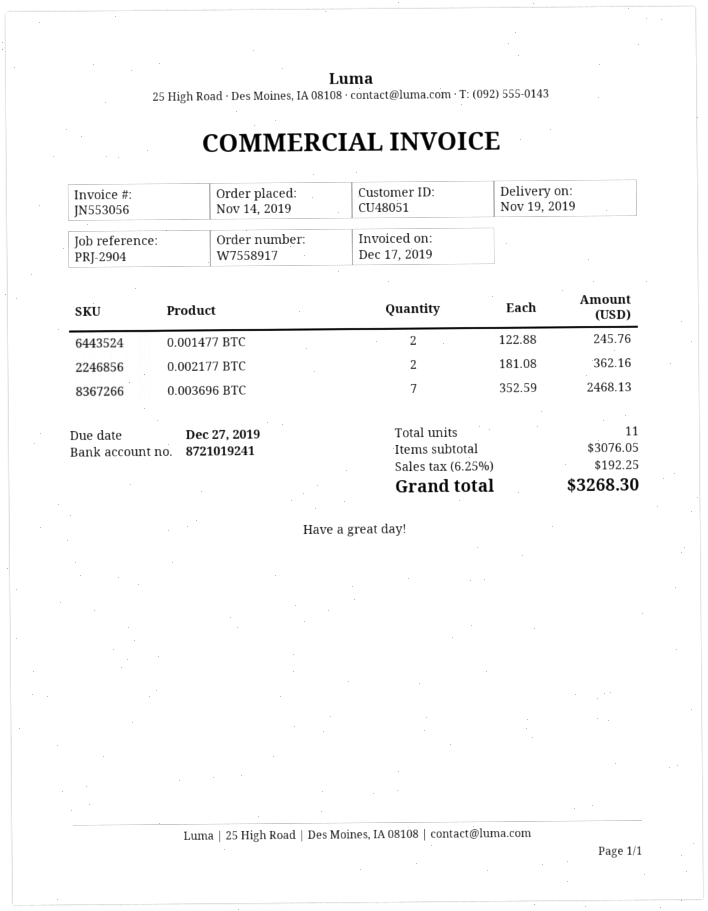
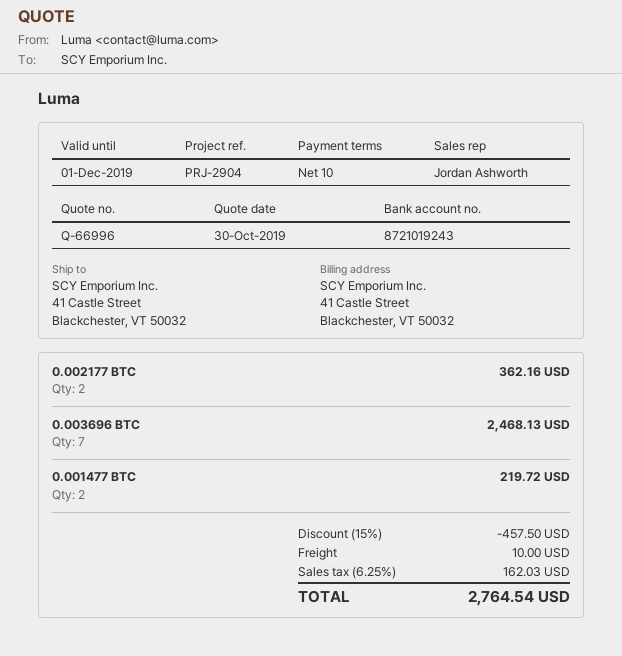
bank account: 8721019241 -> 8721019243
0.001477 BTC: 2 for 245.76 -> 2 for 219.72
discount: none -> 15% = 457.50
shipping: none -> 10.00
tax: 6.25% = 192.25 -> 6.25% = 162.03
total: 3268.30 -> 2764.54

